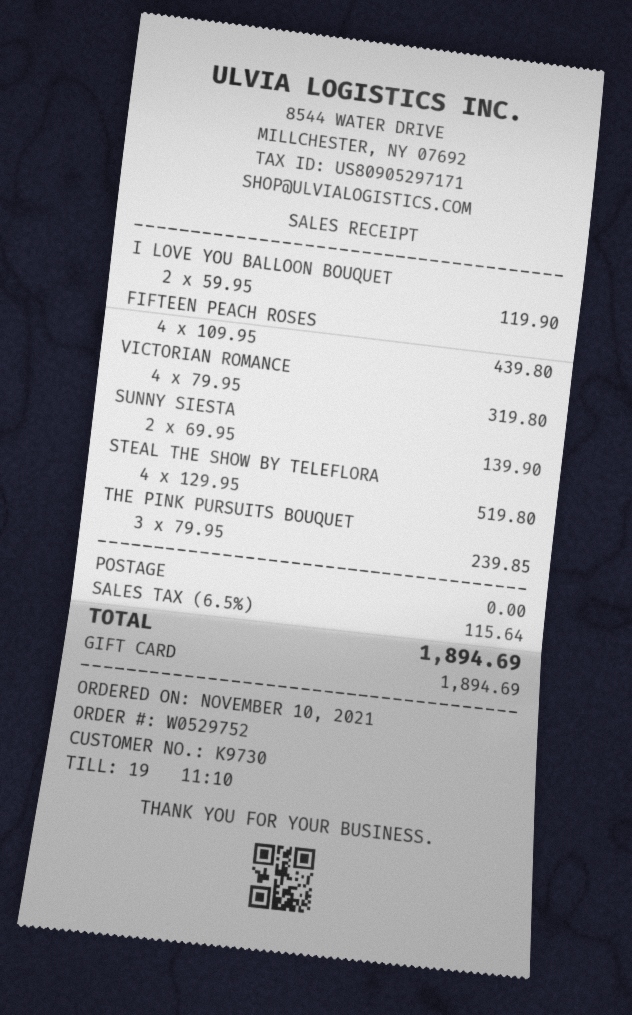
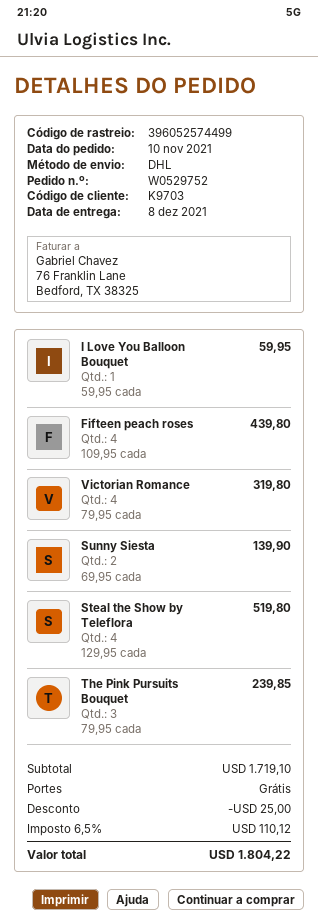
customer number: K9730 -> K9703
I LOVE YOU BALLOON BOUQUET: 2 x 59.95 = 119.90 -> 1 x 59.95 = 59.95
discount: none -> 25.00
tax: 6.5% = 115.64 -> 6.5% = 110.12
total: 1894.69 -> 1804.22

